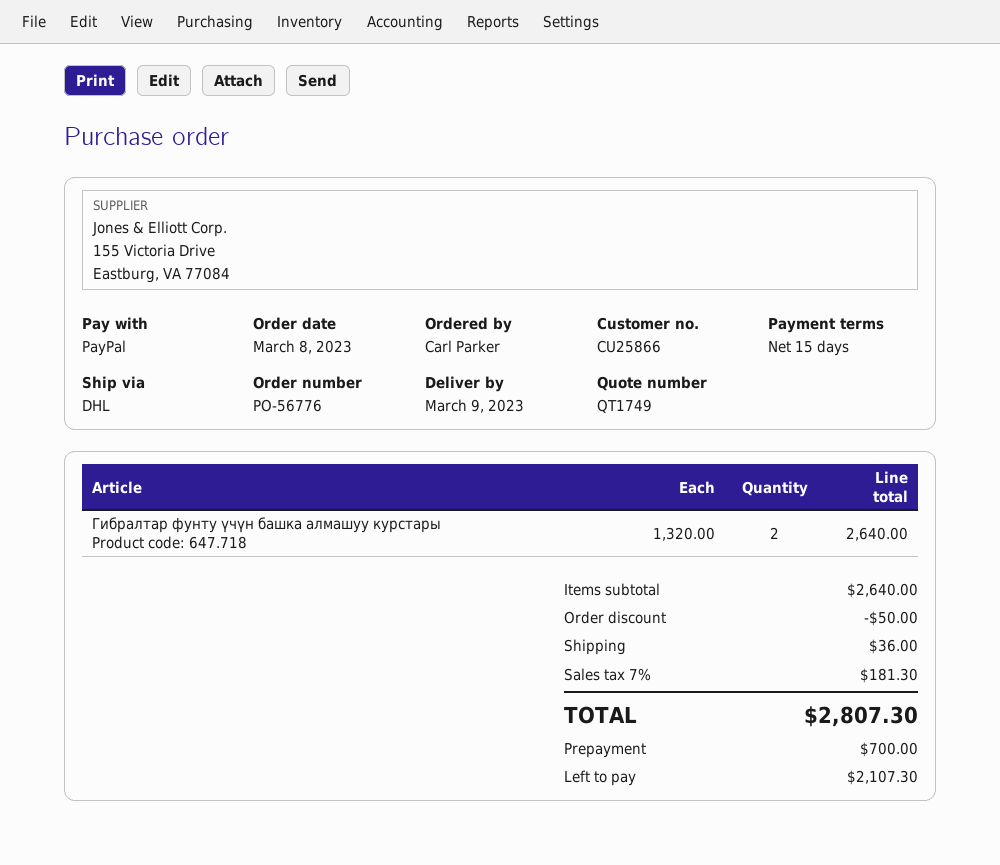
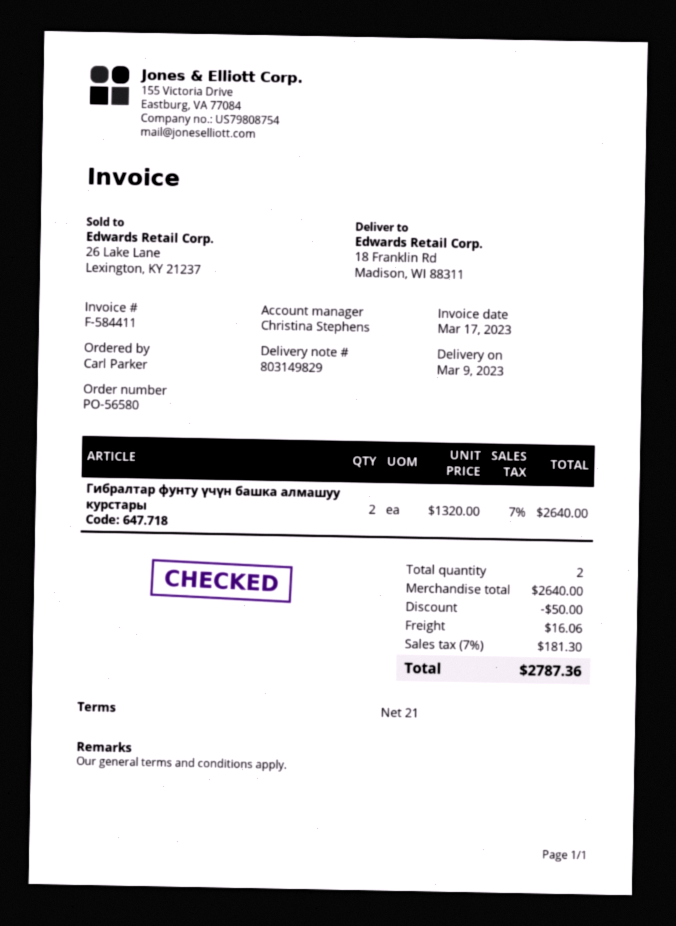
order number: PO-56776 -> PO-56580
payment terms: 15 days -> 21 days
shipping: 36.00 -> 16.06
total: 2807.30 -> 2787.36

